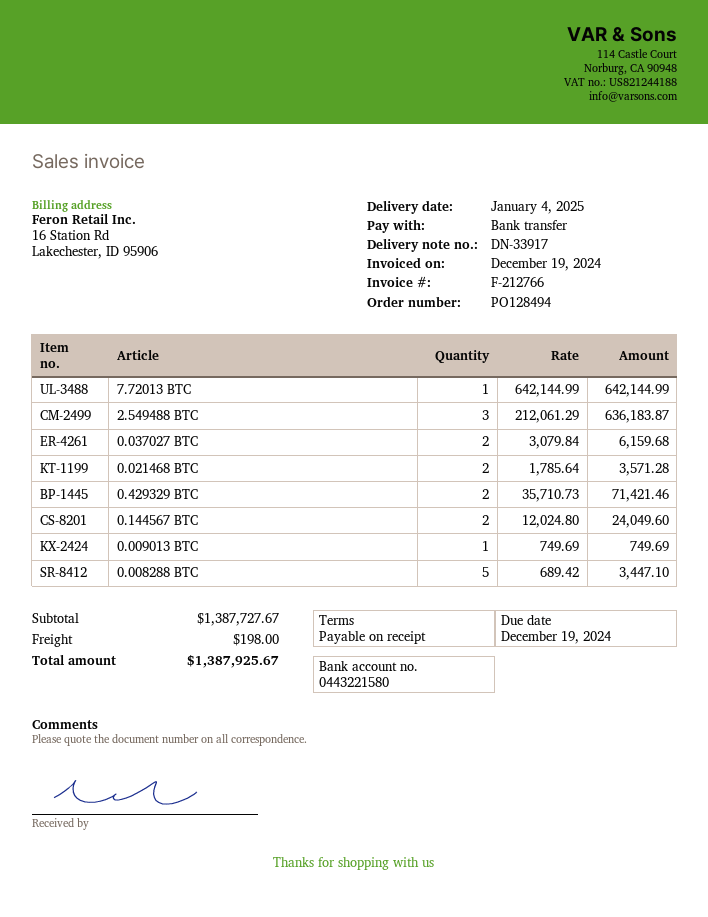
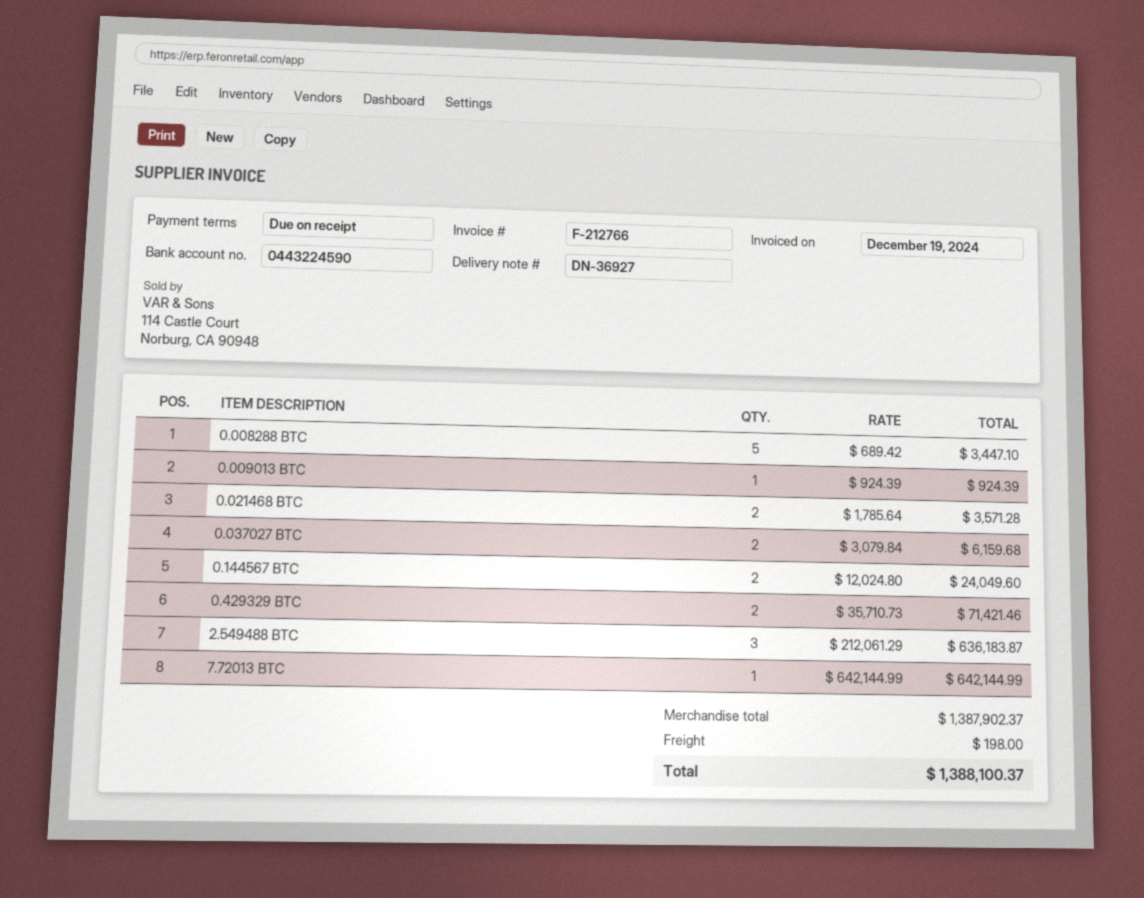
delivery note number: DN-33917 -> DN-36927
bank account: 0443221580 -> 0443224590
0.009013 BTC: 1 x 749.69 = 749.69 -> 1 x 924.39 = 924.39
subtotal: 1387727.67 -> 1387902.37
total: 1387925.67 -> 1388100.37

